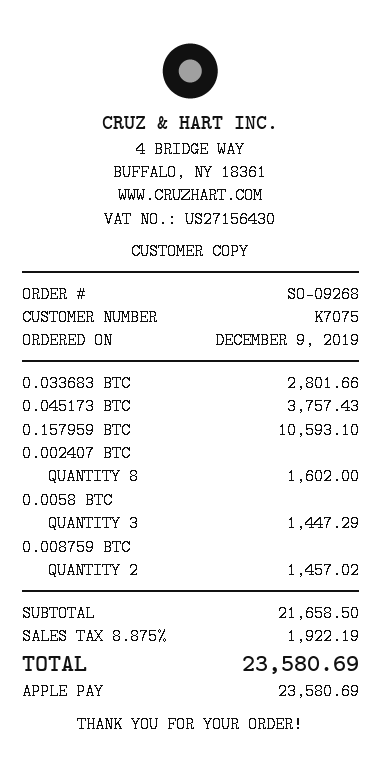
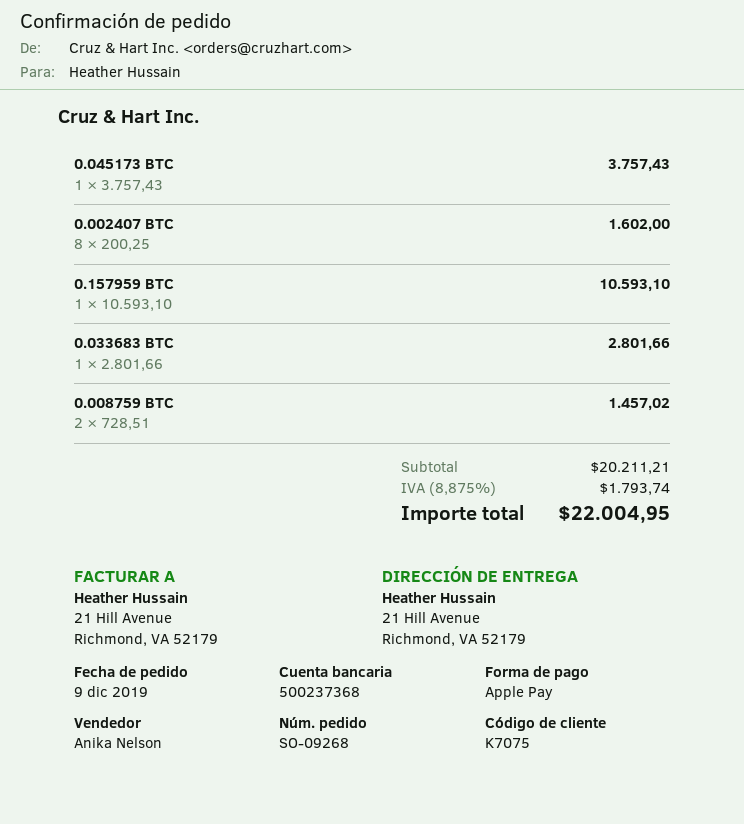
0.0058 BTC: 3 for 1447.29 -> none
subtotal: 21658.50 -> 20211.21
tax: 8.875% = 1922.19 -> 8.875% = 1793.74
total: 23580.69 -> 22004.95

